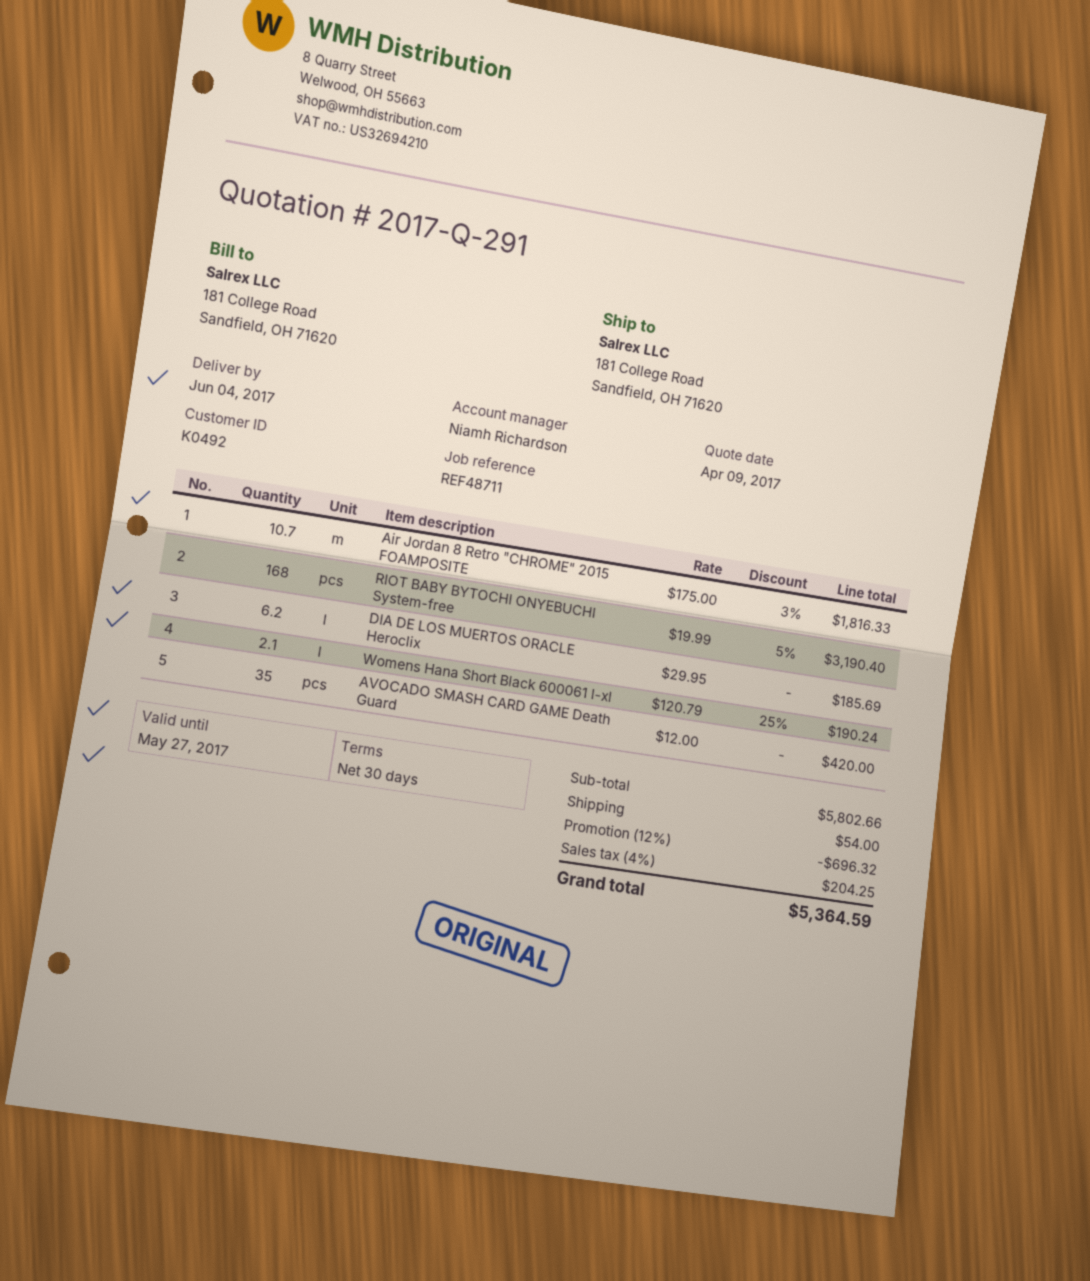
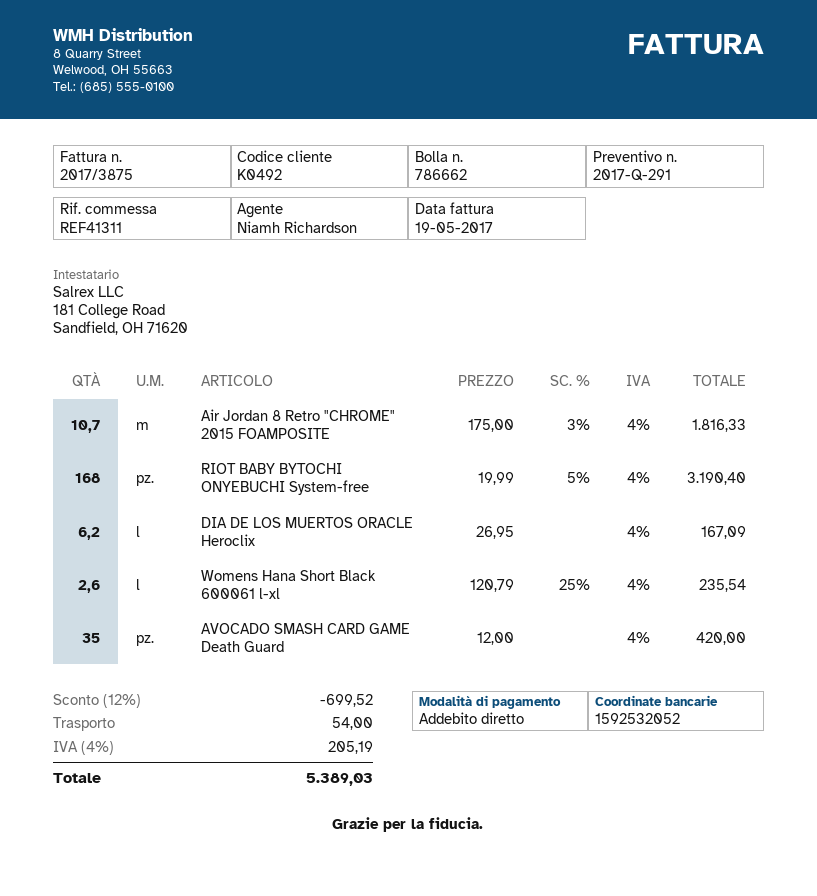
reference: REF48711 -> REF41311
DIA DE LOS MUERTOS ORACLE Heroclix: 6.2 x 29.95 = 185.69 -> 6.2 x 26.95 = 167.09
Womens Hana Short Black 600061 l-xl: 2.1 x 120.79 - 25% = 190.24 -> 2.6 x 120.79 - 25% = 235.54
discount: 12% = 696.32 -> 12% = 699.52
tax: 4% = 204.25 -> 4% = 205.19
total: 5364.59 -> 5389.03

